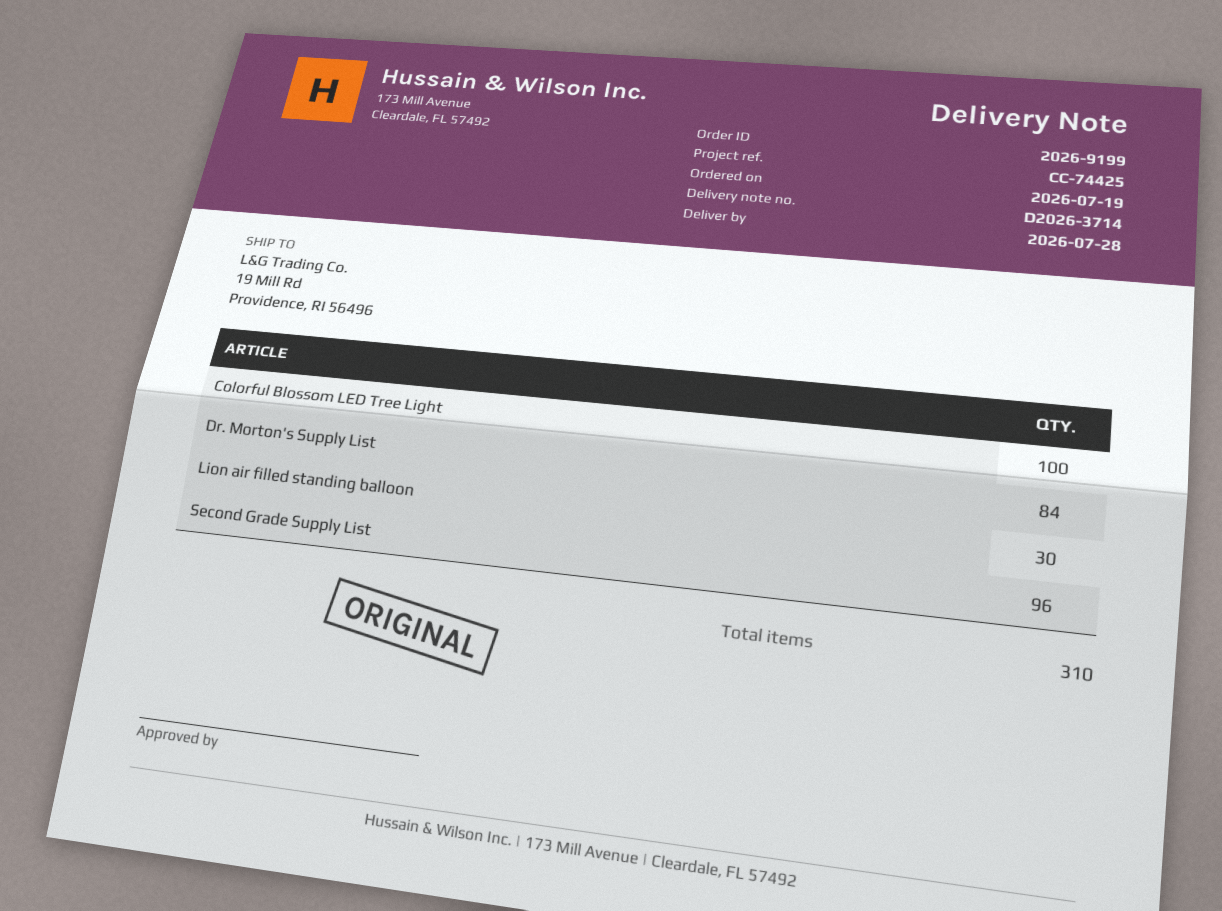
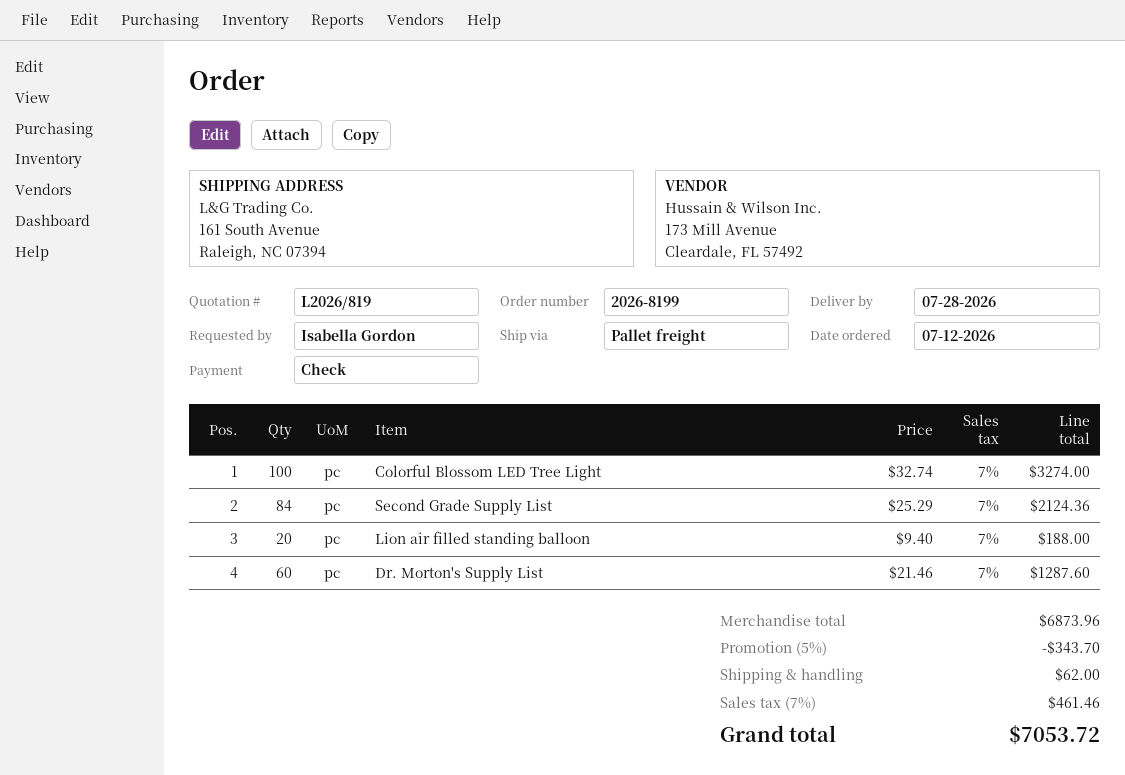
order number: 2026-9199 -> 2026-8199
order date: 2026-07-19 -> 2026-07-12
ship to: 19 Mill Rd, Providence, RI 56496 -> 161 South Avenue, Raleigh, NC 07394
Dr. Morton's Supply List: 84 -> 60
Lion air filled standing balloon: 30 -> 20
Second Grade Supply List: 96 -> 84

